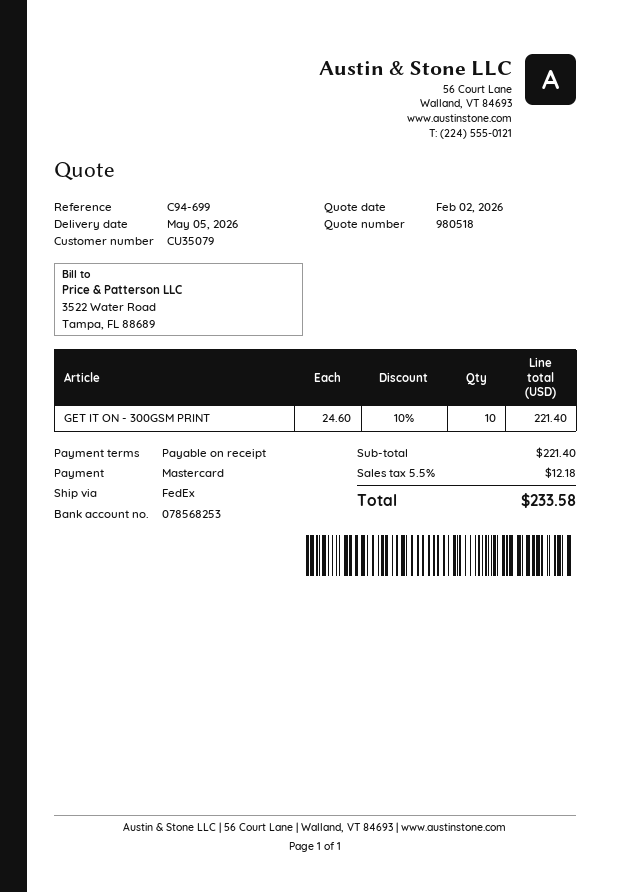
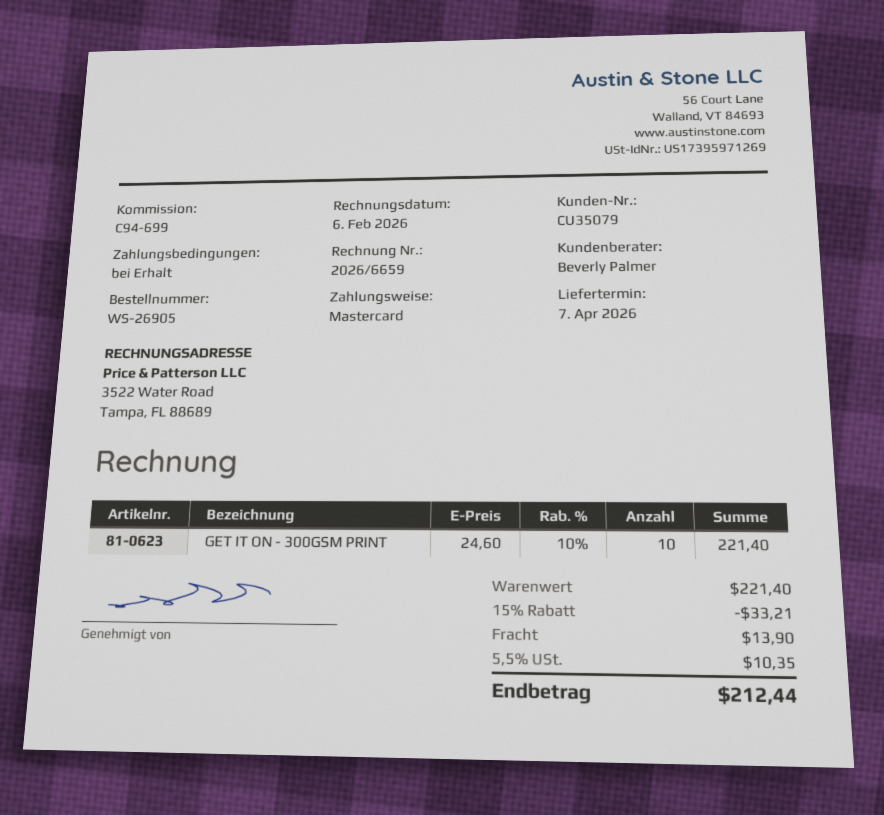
delivery date: 2026-05-05 -> 2026-04-07
discount: none -> 15% = 33.21
shipping: none -> 13.90
tax: 5.5% = 12.18 -> 5.5% = 10.35
total: 233.58 -> 212.44

